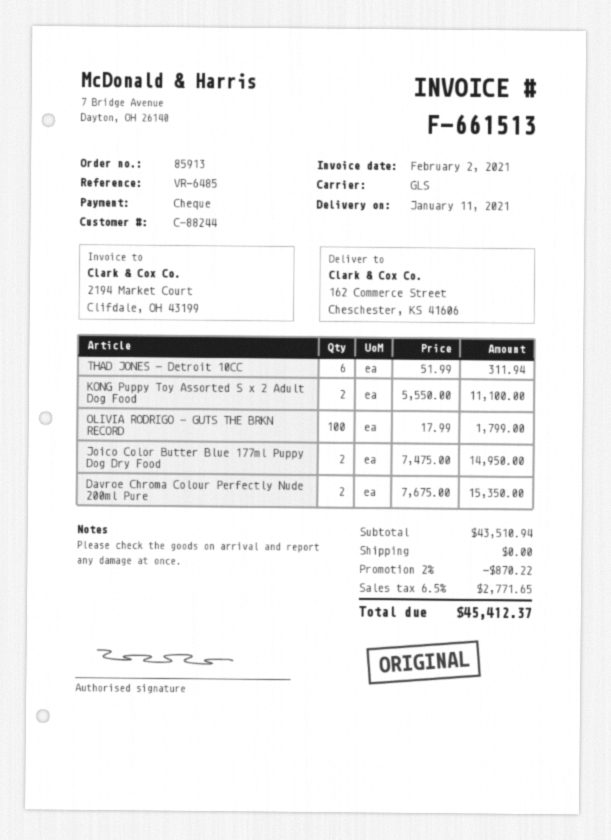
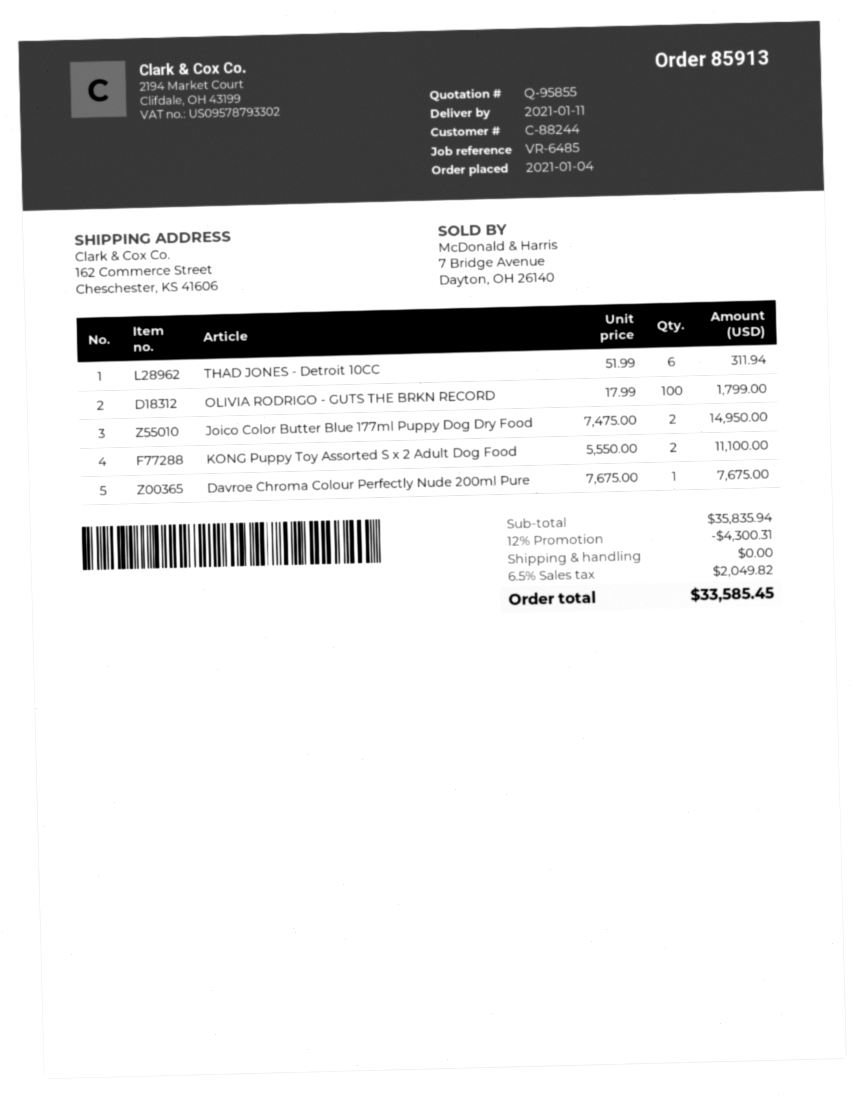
Davroe Chroma Colour Perfectly Nude 200ml Pure: 2 x 7675.00 = 15350.00 -> 1 x 7675.00 = 7675.00
subtotal: 43510.94 -> 35835.94
discount: 2% = 870.22 -> 12% = 4300.31
tax: 6.5% = 2771.65 -> 6.5% = 2049.82
total: 45412.37 -> 33585.45

